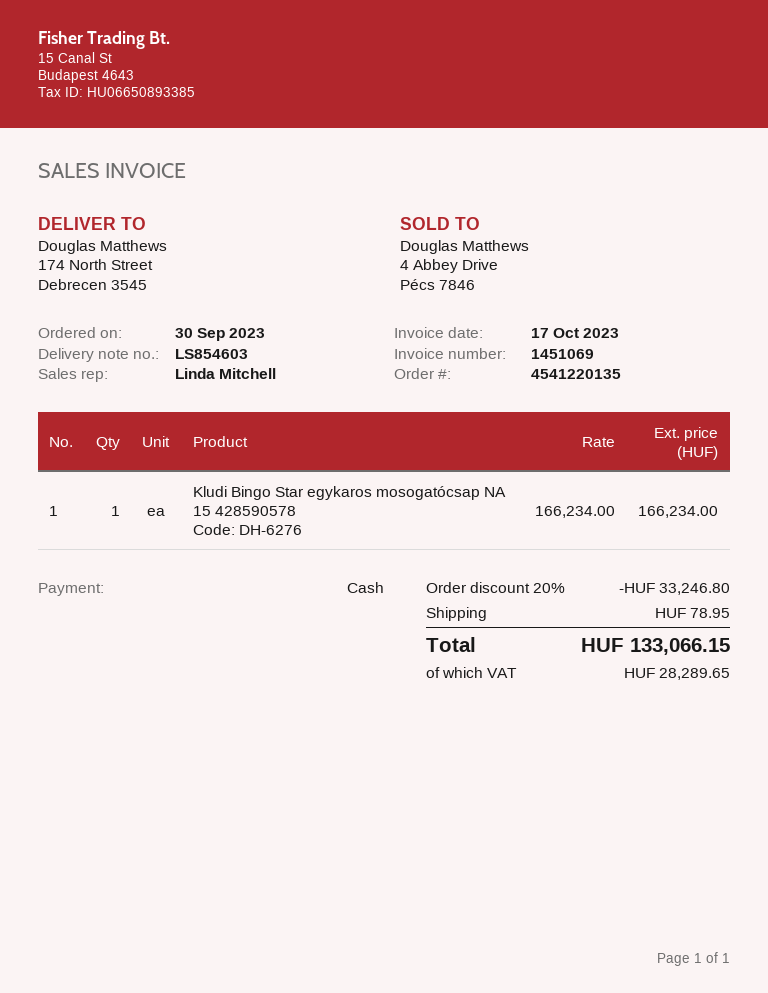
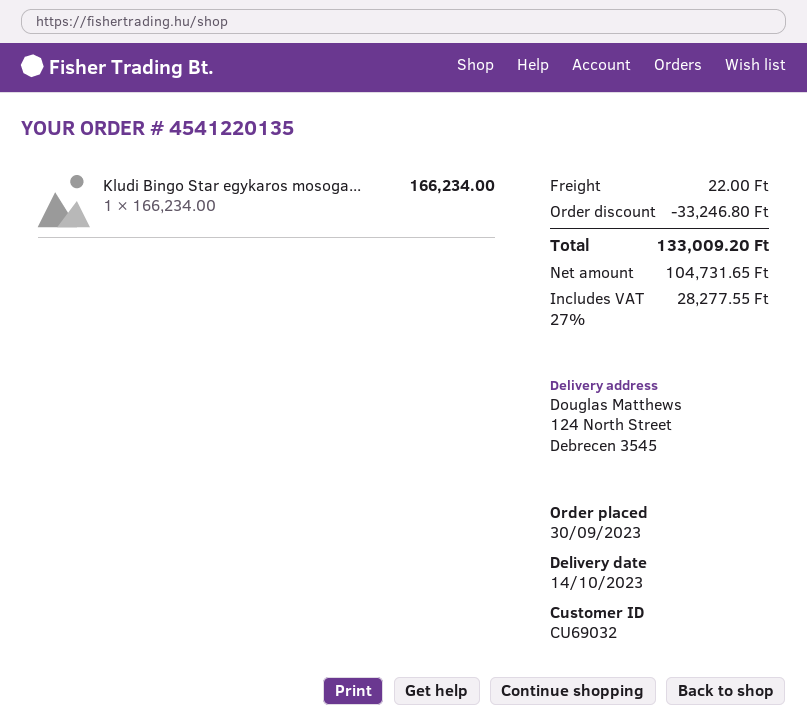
ship to: 174 North Street, Debrecen 3545 -> 124 North Street, Debrecen 3545
shipping: 78.95 -> 22.00
tax: 28289.65 -> 28277.55
total: 133066.15 -> 133009.20

